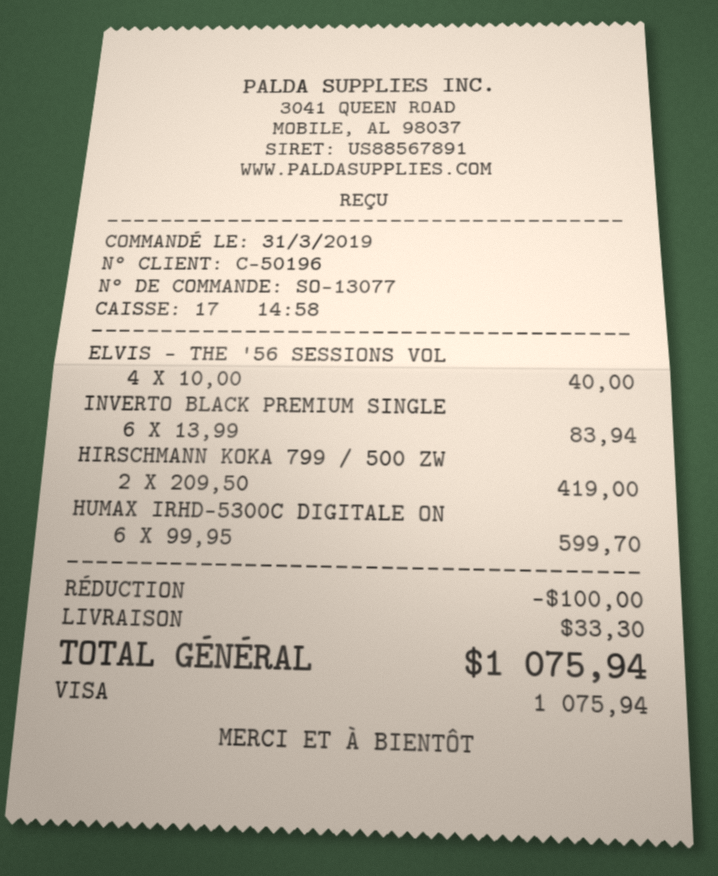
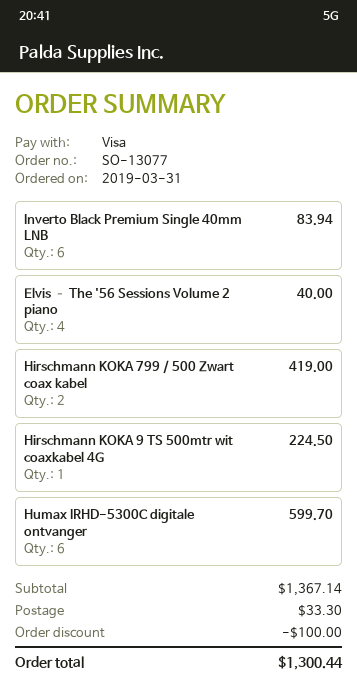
Hirschmann KOKA 9 TS 500mtr wit coaxkabel 4G: none -> 1 for 224.50
total: 1075.94 -> 1300.44

